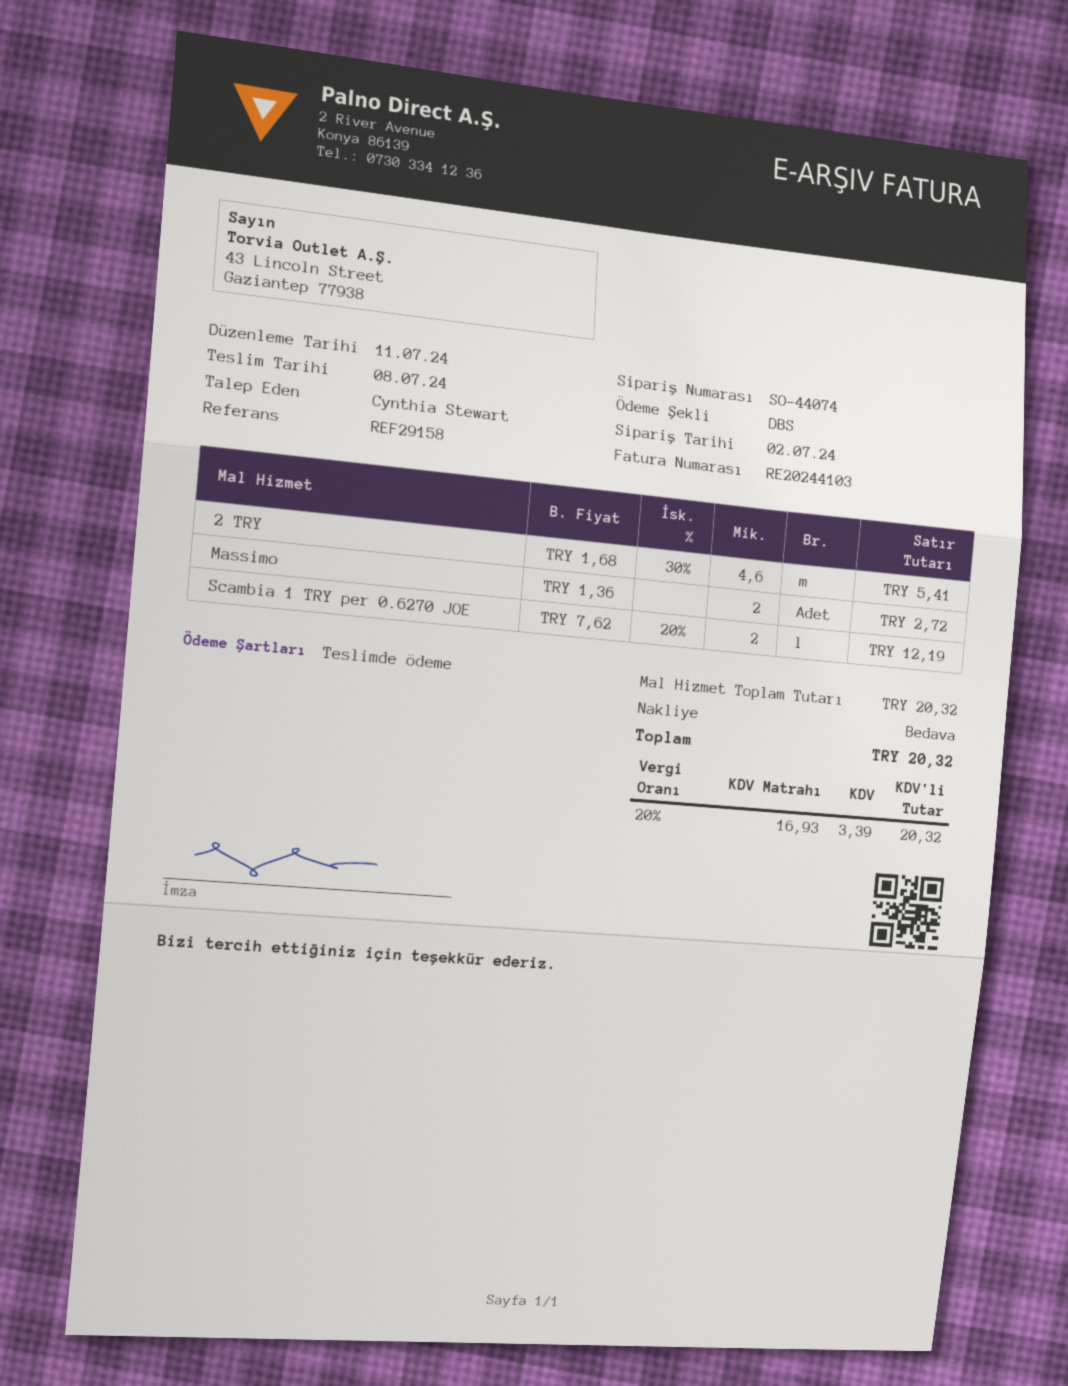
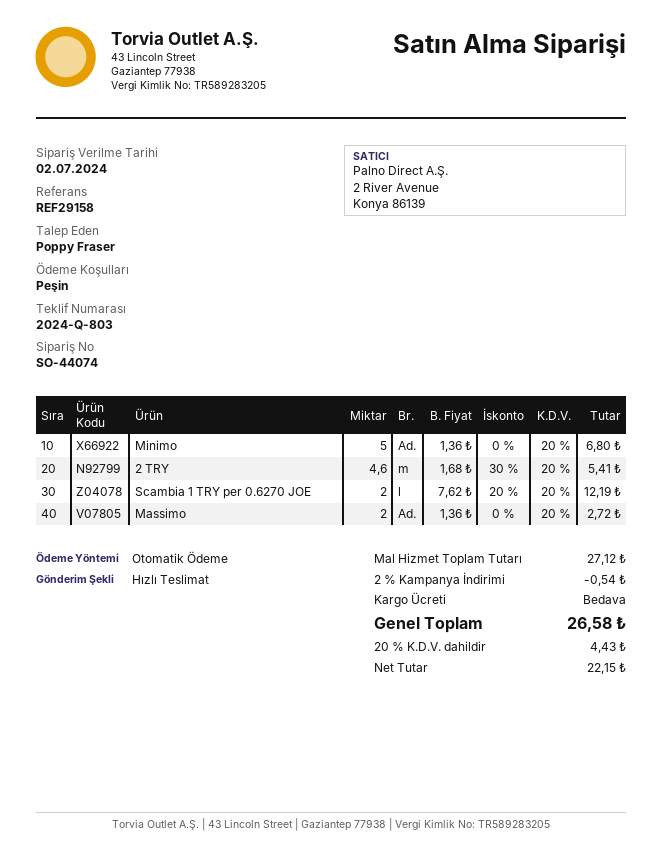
ordered by: Cynthia Stewart -> Poppy Fraser
Minimo: none -> 5 x 1.36 = 6.80
subtotal: 20.32 -> 27.12
discount: none -> 2% = 0.54
net: 16.93 -> 22.15
tax: 20% = 3.39 -> 20% = 4.43
total: 20.32 -> 26.58

